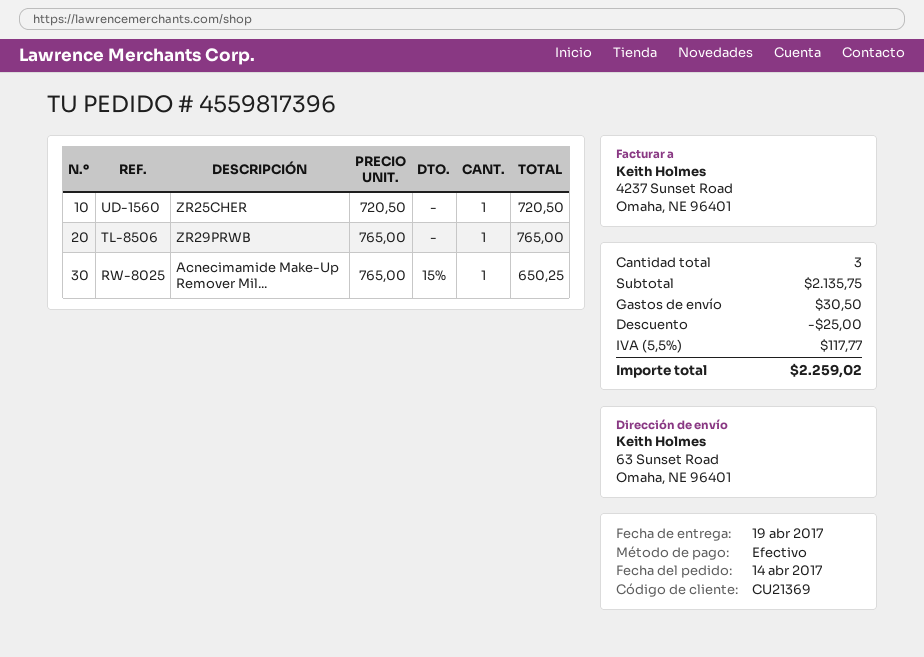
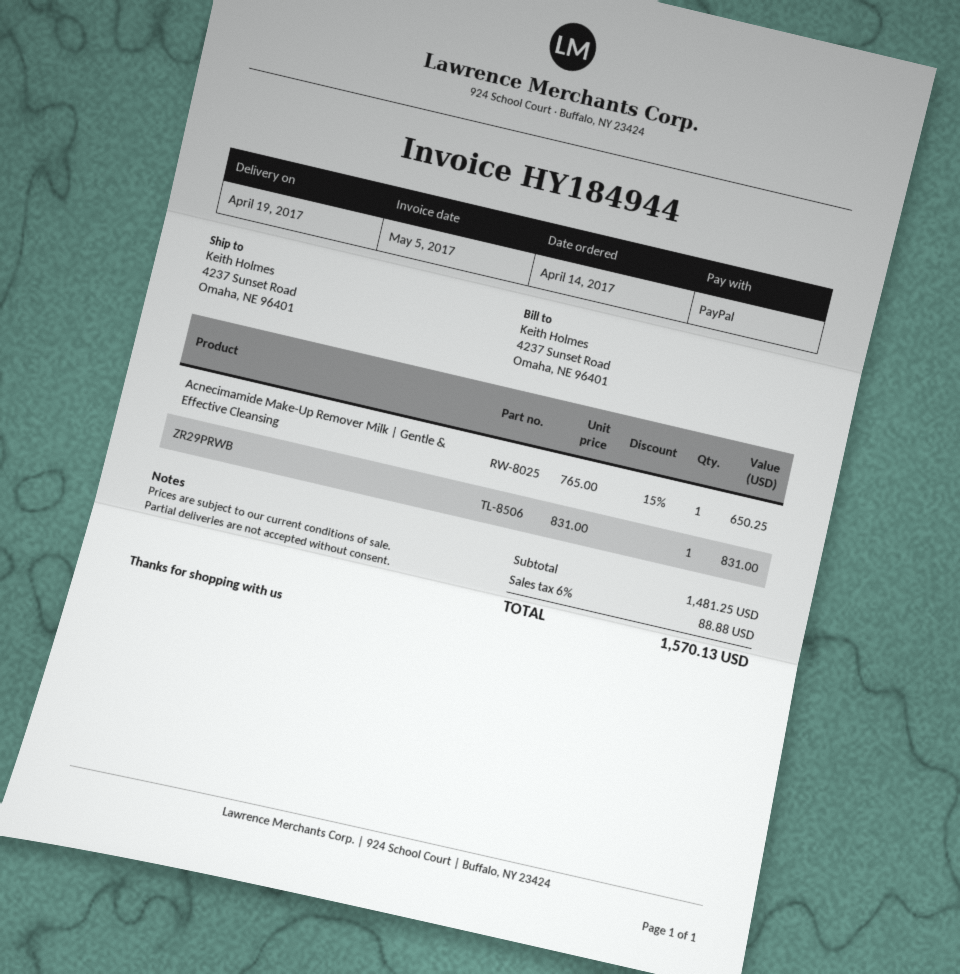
payment method: cash -> PayPal
ship to: 63 Sunset Road, Omaha, NE 96401 -> 4237 Sunset Road, Omaha, NE 96401
ZR25CHER: 1 x 720.50 = 720.50 -> none
ZR29PRWB: 1 x 765.00 = 765.00 -> 1 x 831.00 = 831.00
subtotal: 2135.75 -> 1481.25
discount: 25.00 -> none
shipping: 30.50 -> none
tax: 5.5% = 117.77 -> 6% = 88.88
total: 2259.02 -> 1570.13

